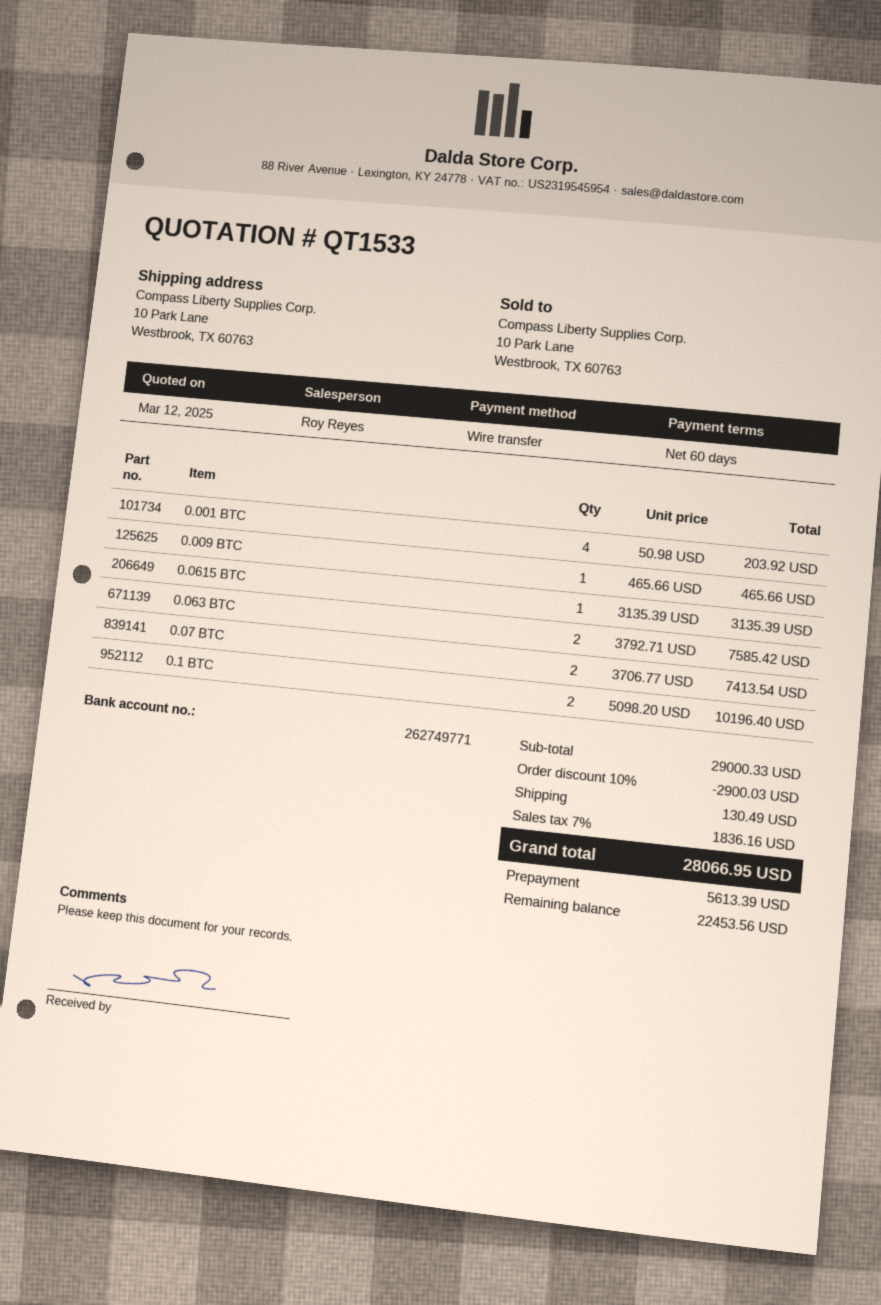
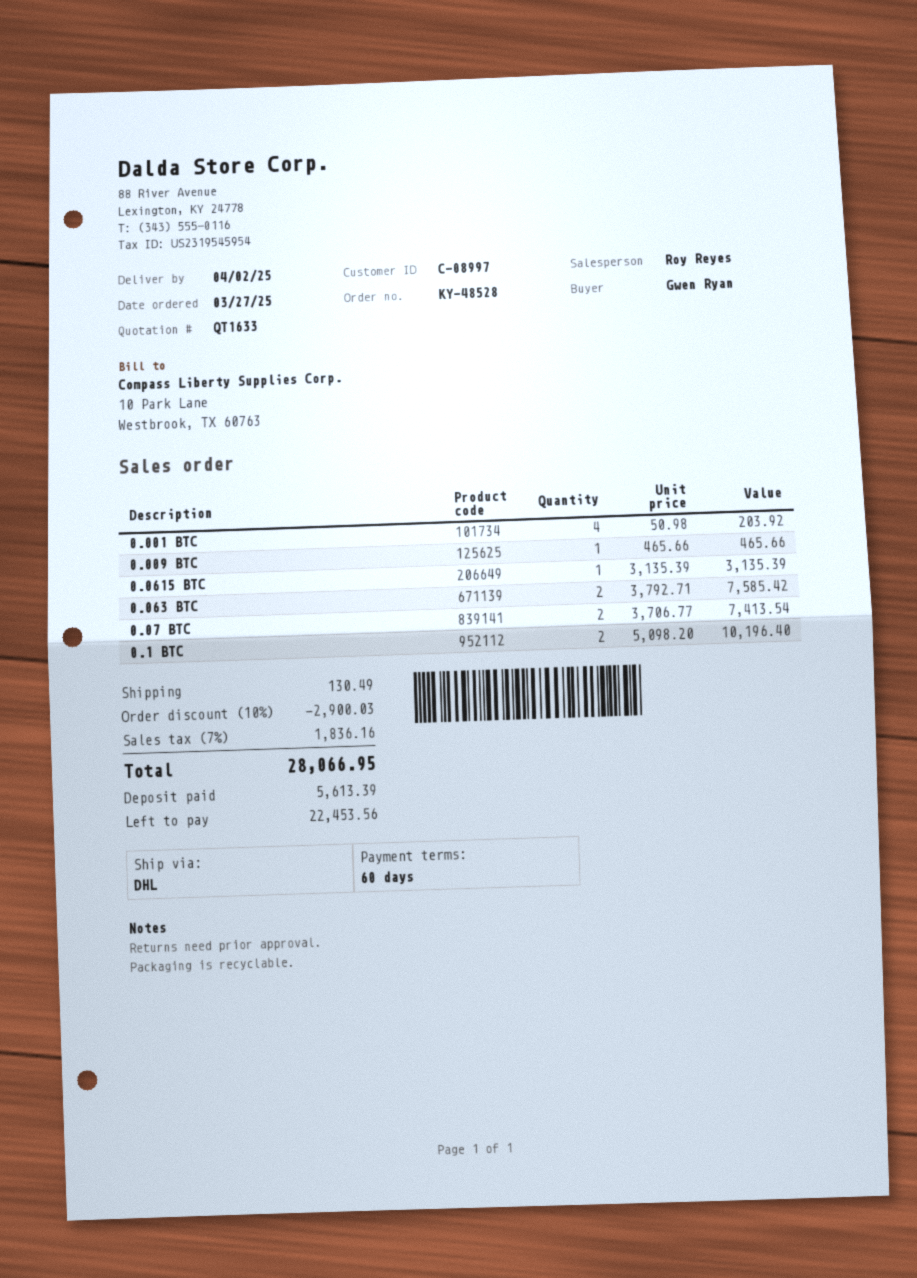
quote number: QT1533 -> QT1633

